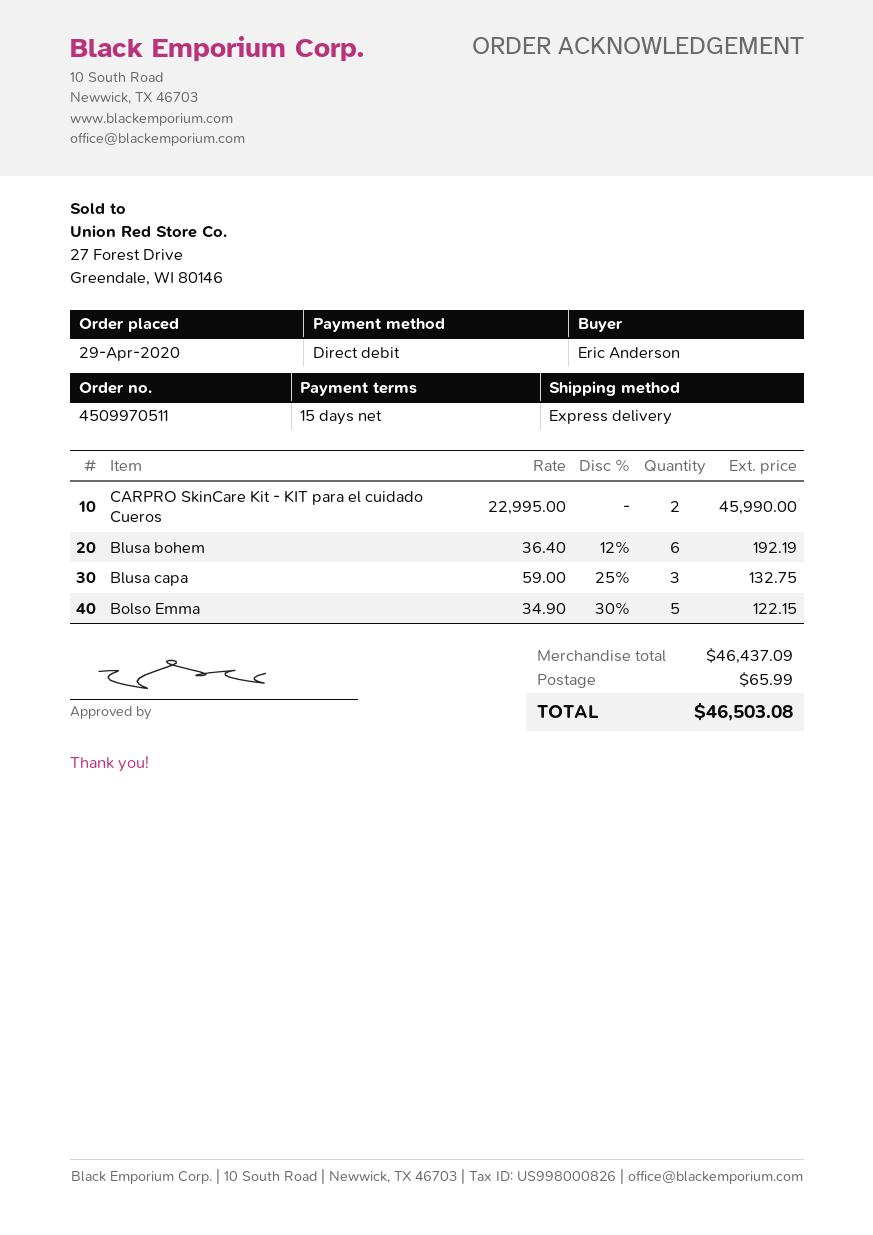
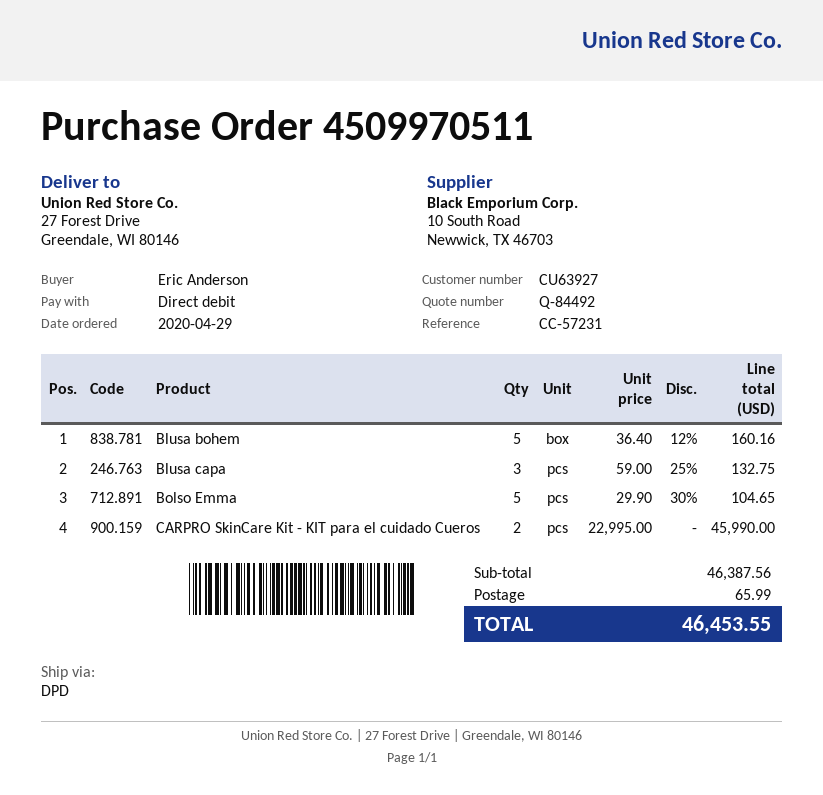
shipping method: express -> DPD
Blusa bohem: 6 x 36.40 - 12% = 192.19 -> 5 x 36.40 - 12% = 160.16
Bolso Emma: 5 x 34.90 - 30% = 122.15 -> 5 x 29.90 - 30% = 104.65
subtotal: 46437.09 -> 46387.56
total: 46503.08 -> 46453.55

